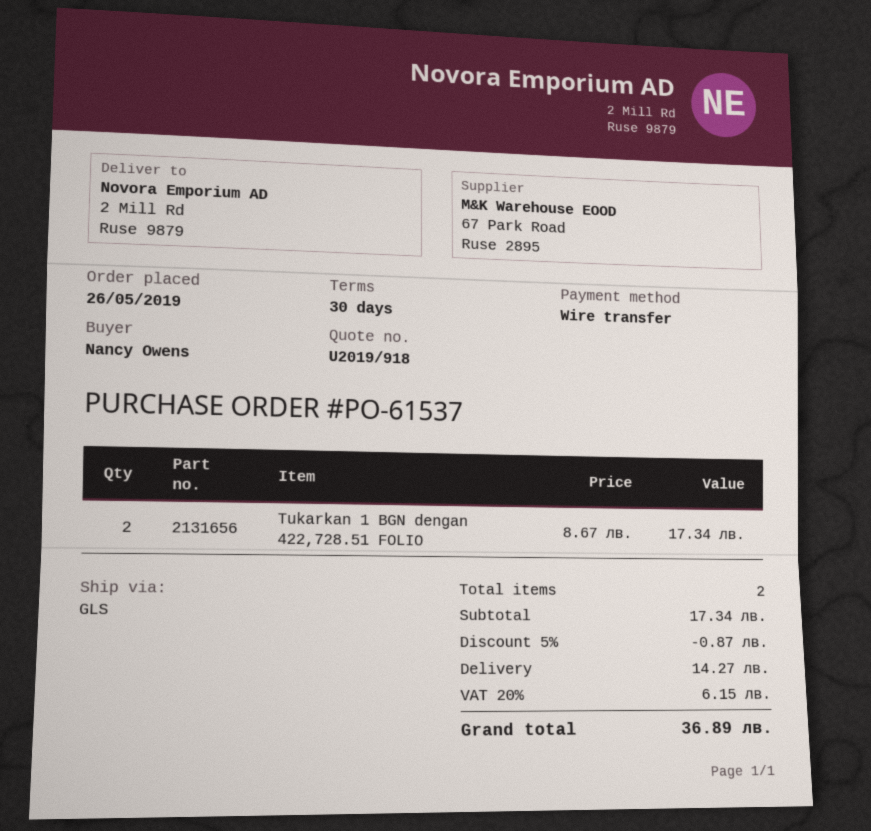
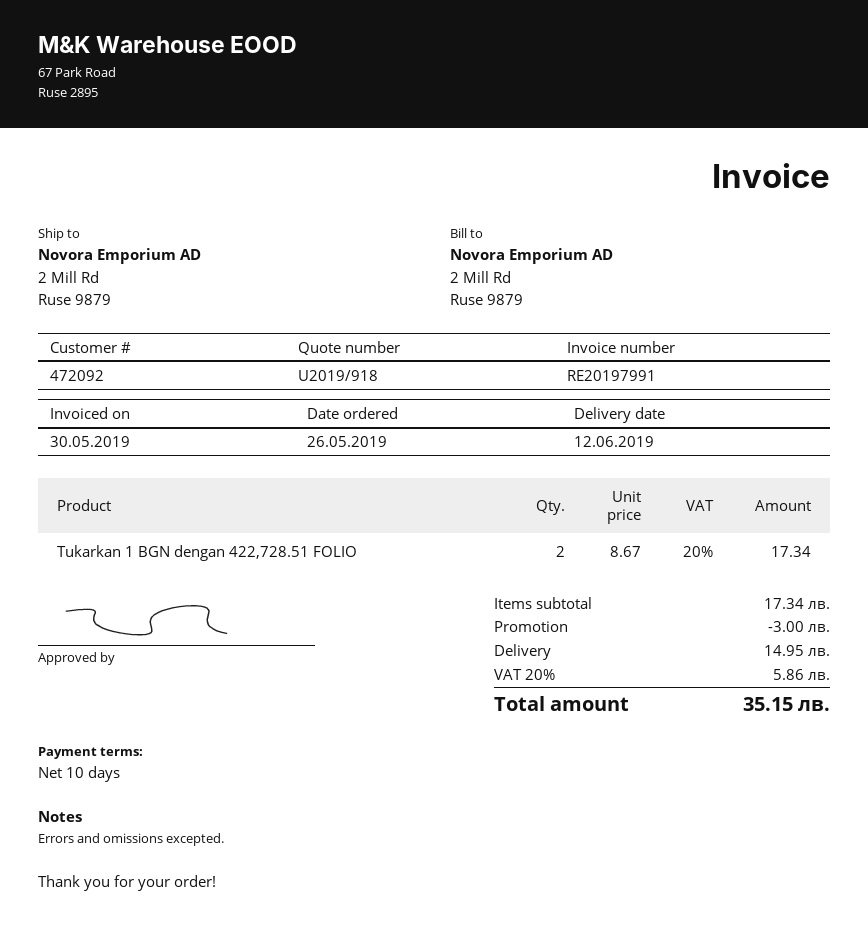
payment terms: 30 days -> 10 days
discount: 0.87 -> 3.00
shipping: 14.27 -> 14.95
tax: 20% = 6.15 -> 20% = 5.86
total: 36.89 -> 35.15

